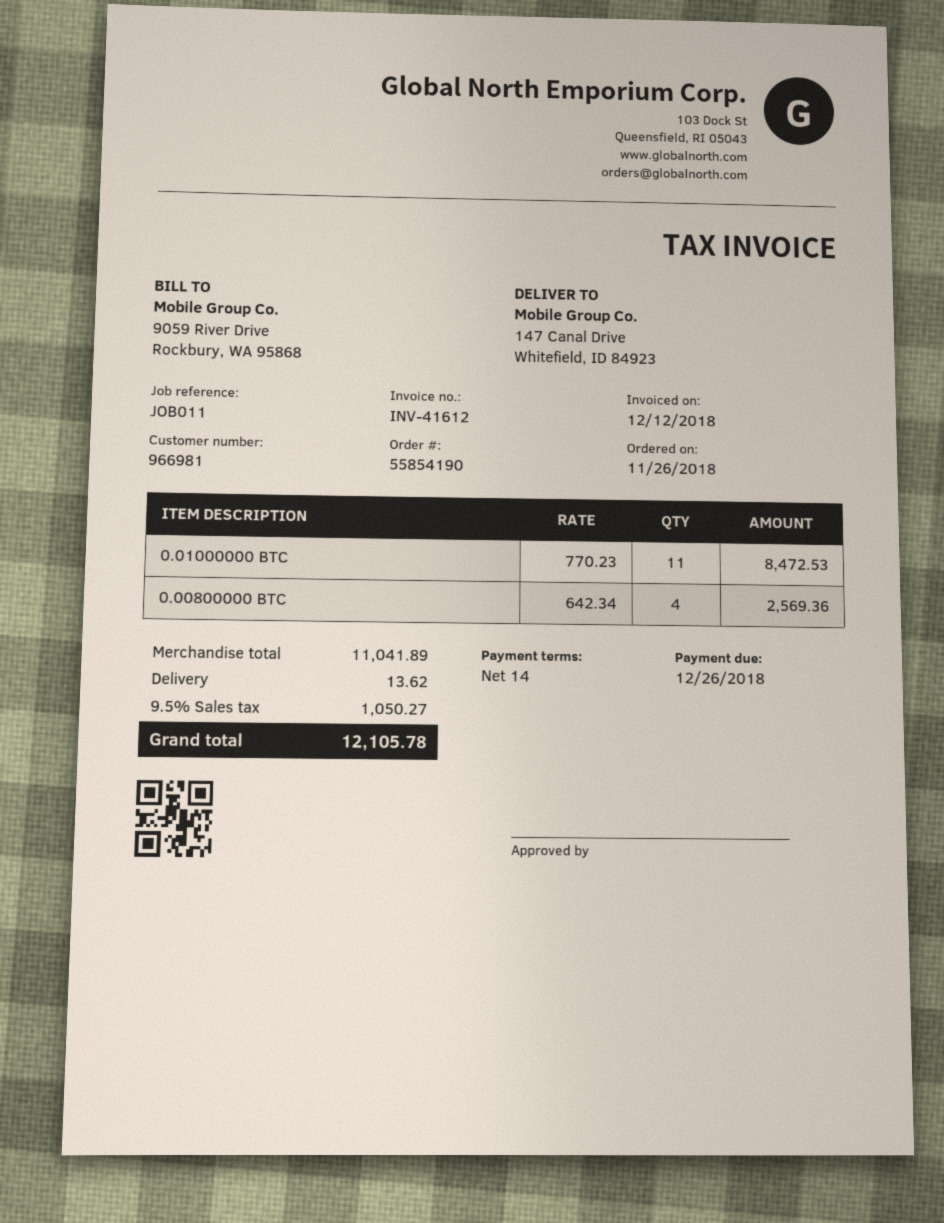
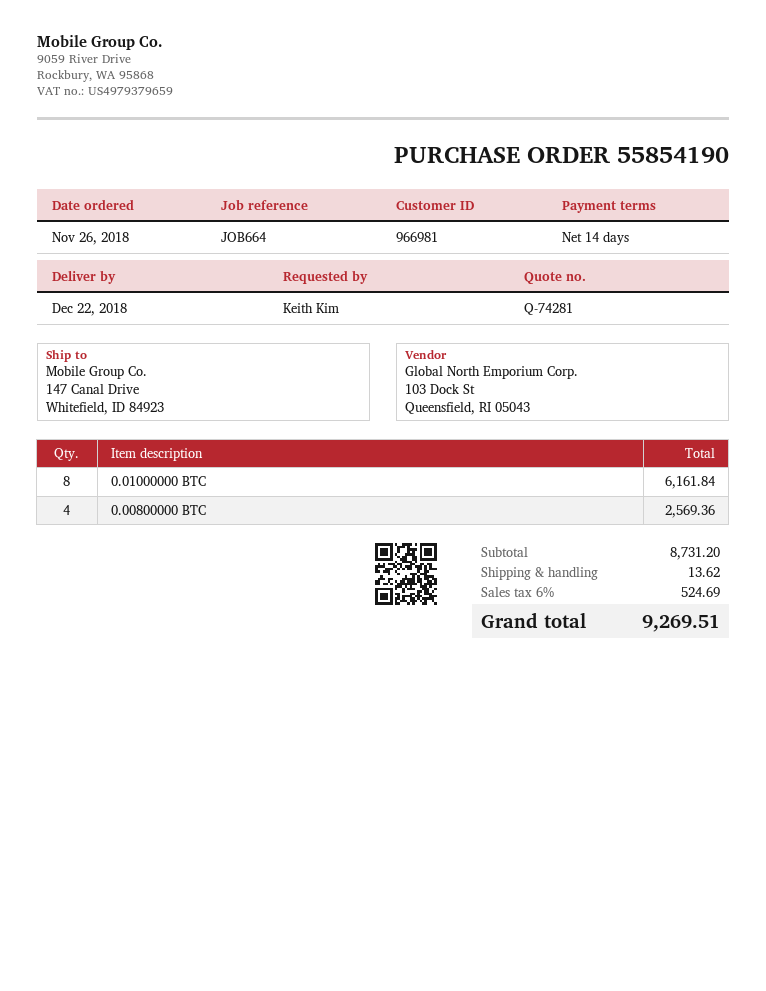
reference: JOB011 -> JOB664
0.01000000 BTC: 11 for 8472.53 -> 8 for 6161.84
subtotal: 11041.89 -> 8731.20
tax: 9.5% = 1050.27 -> 6% = 524.69
total: 12105.78 -> 9269.51

